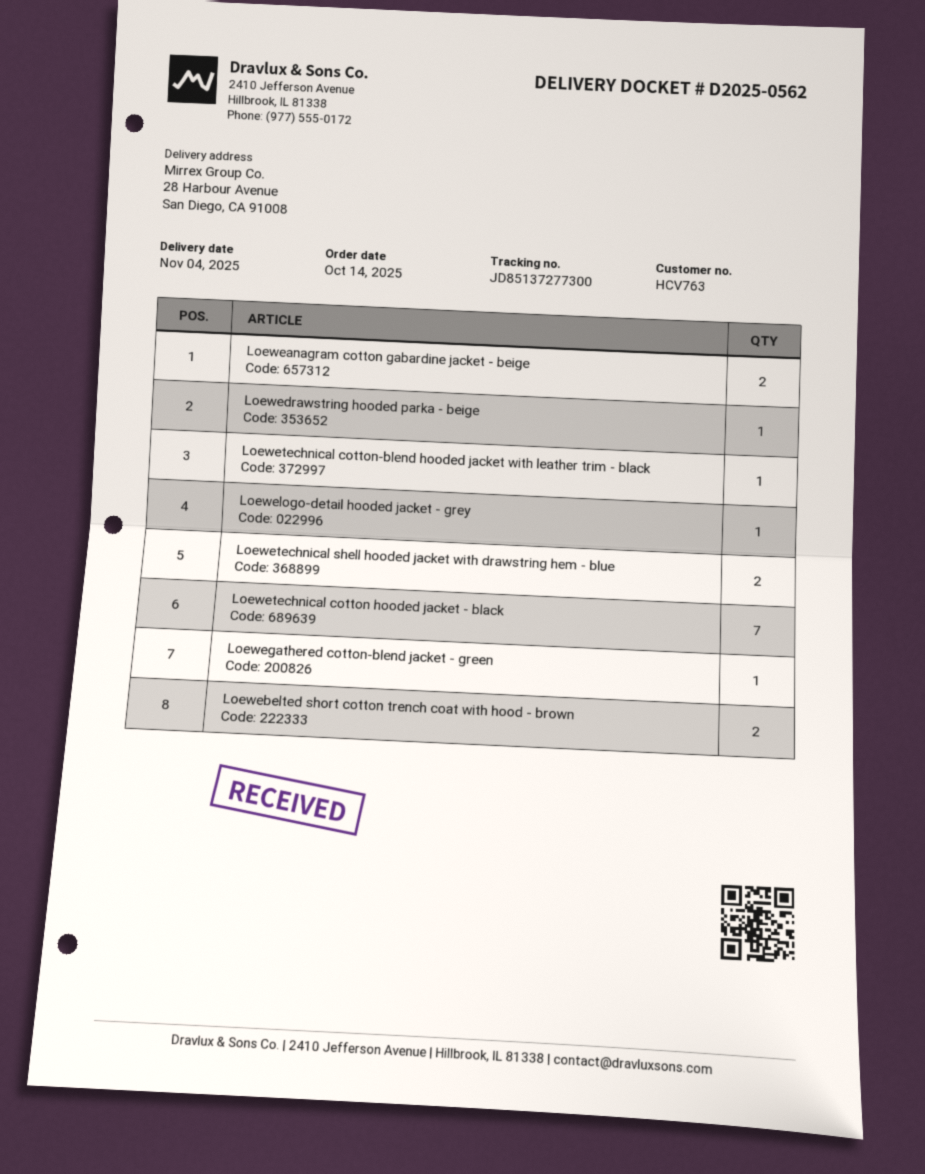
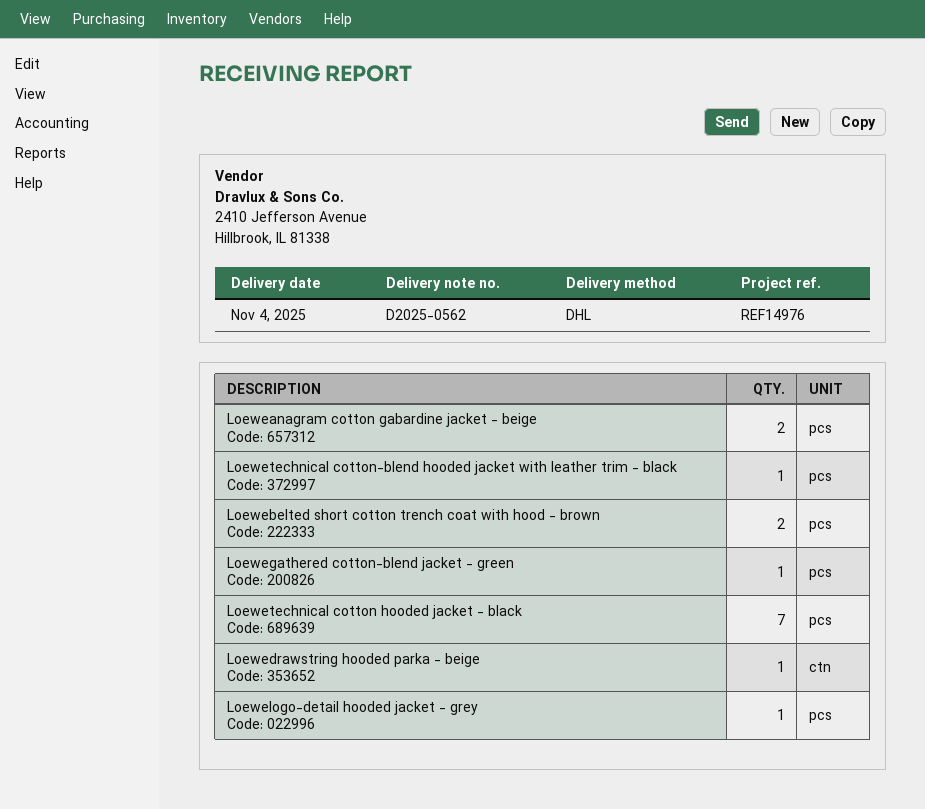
Loewetechnical shell hooded jacket with drawstring hem - blue: 2 -> none

